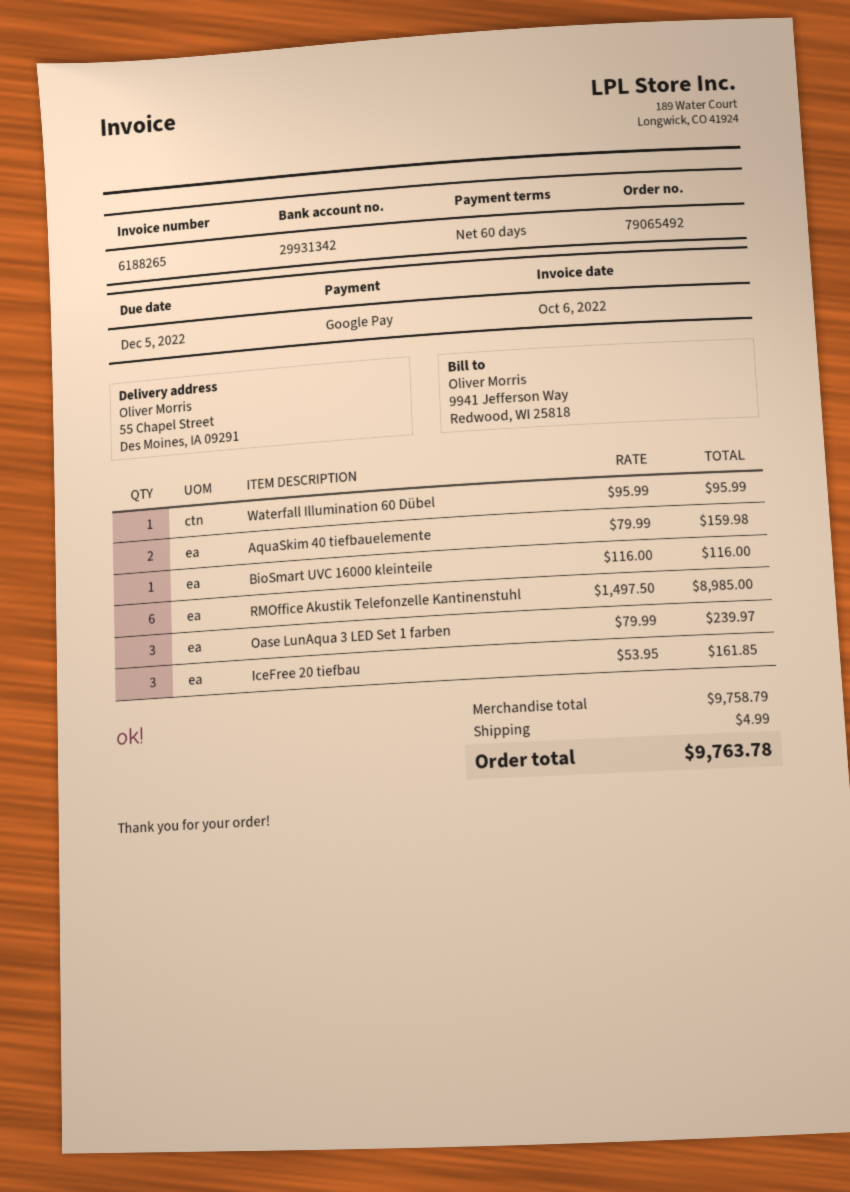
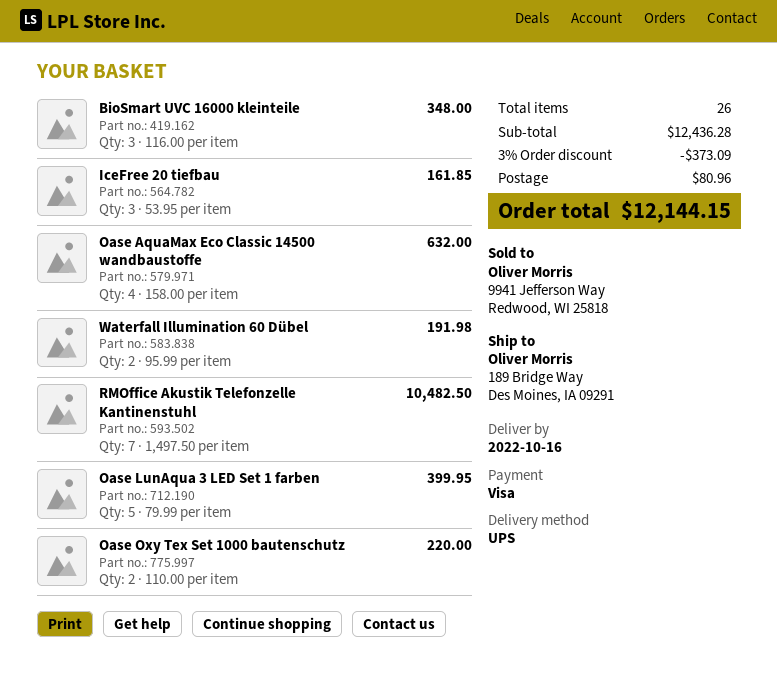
payment method: Google Pay -> Visa
ship to: 55 Chapel Street, Des Moines, IA 09291 -> 189 Bridge Way, Des Moines, IA 09291
Waterfall Illumination 60 Dübel: 1 x 95.99 = 95.99 -> 2 x 95.99 = 191.98
AquaSkim 40 tiefbauelemente: 2 x 79.99 = 159.98 -> none
BioSmart UVC 16000 kleinteile: 1 x 116.00 = 116.00 -> 3 x 116.00 = 348.00
RMOffice Akustik Telefonzelle Kantinenstuhl: 6 x 1497.50 = 8985.00 -> 7 x 1497.50 = 10482.50
Oase LunAqua 3 LED Set 1 farben: 3 x 79.99 = 239.97 -> 5 x 79.99 = 399.95
Oase AquaMax Eco Classic 14500 wandbaustoffe: none -> 4 x 158.00 = 632.00
Oase Oxy Tex Set 1000 bautenschutz: none -> 2 x 110.00 = 220.00
subtotal: 9758.79 -> 12436.28
discount: none -> 3% = 373.09
shipping: 4.99 -> 80.96
total: 9763.78 -> 12144.15

